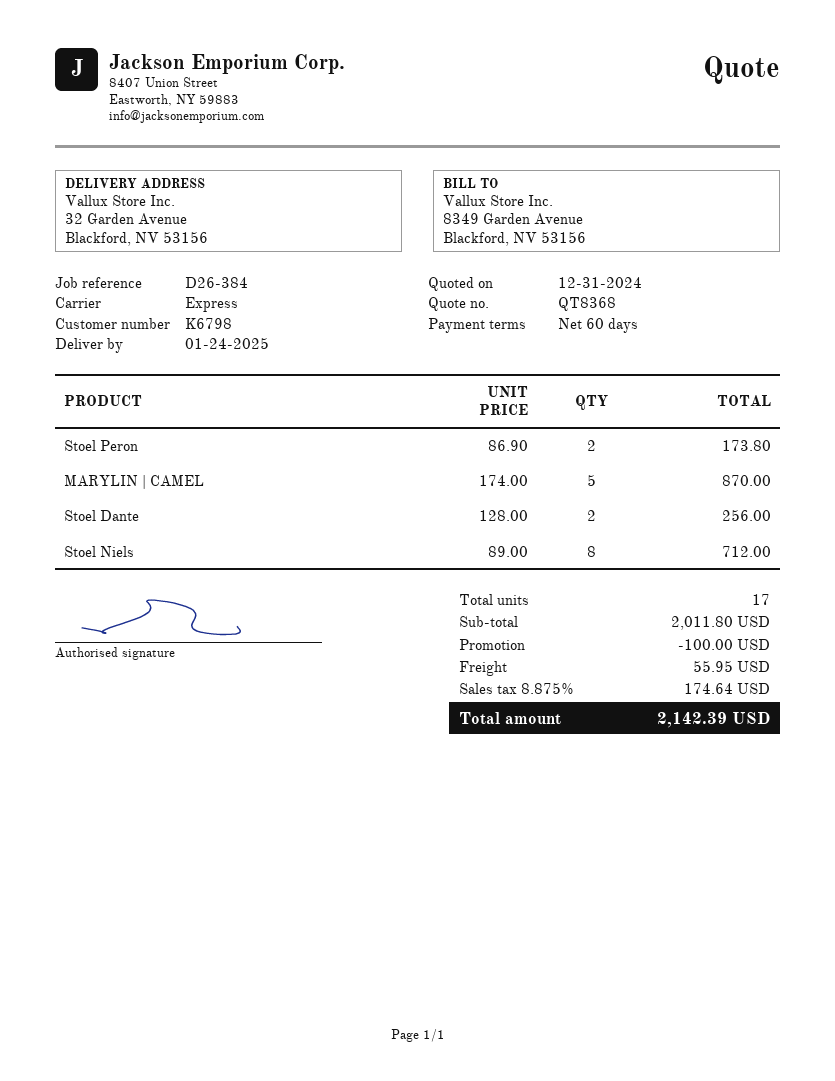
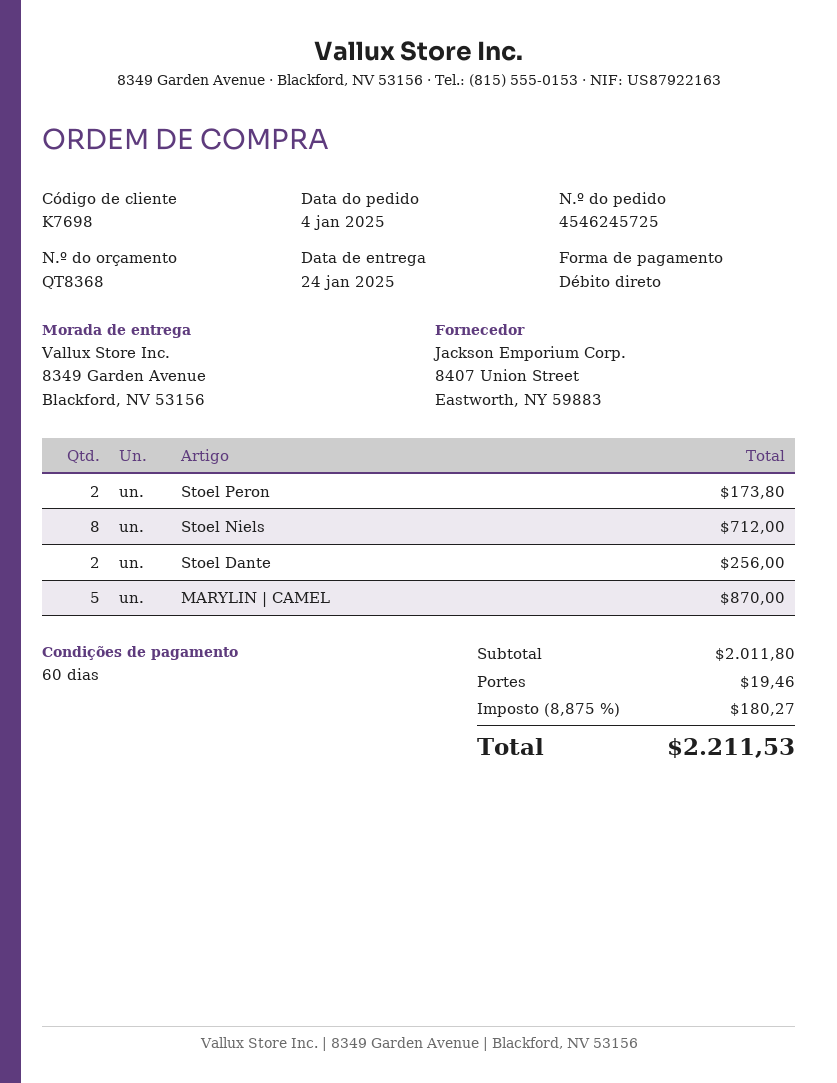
customer number: K6798 -> K7698
ship to: 32 Garden Avenue, Blackford, NV 53156 -> 8349 Garden Avenue, Blackford, NV 53156
discount: 100.00 -> none
shipping: 55.95 -> 19.46
tax: 8.875% = 174.64 -> 8.875% = 180.27
total: 2142.39 -> 2211.53

